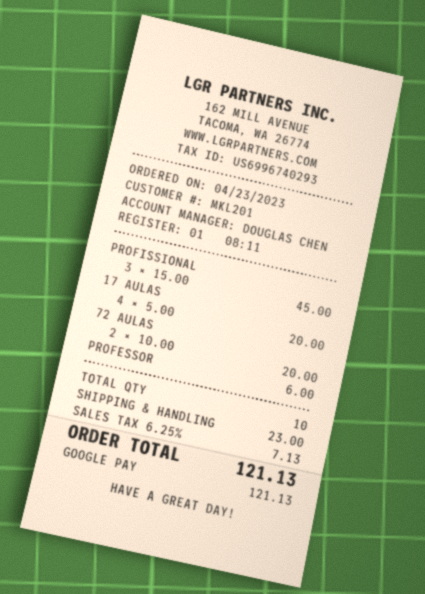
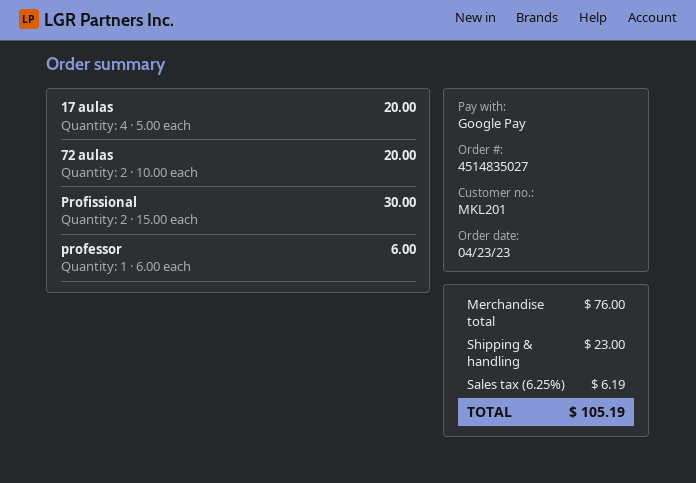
PROFISSIONAL: 3 x 15.00 = 45.00 -> 2 x 15.00 = 30.00
tax: 6.25% = 7.13 -> 6.25% = 6.19
total: 121.13 -> 105.19

